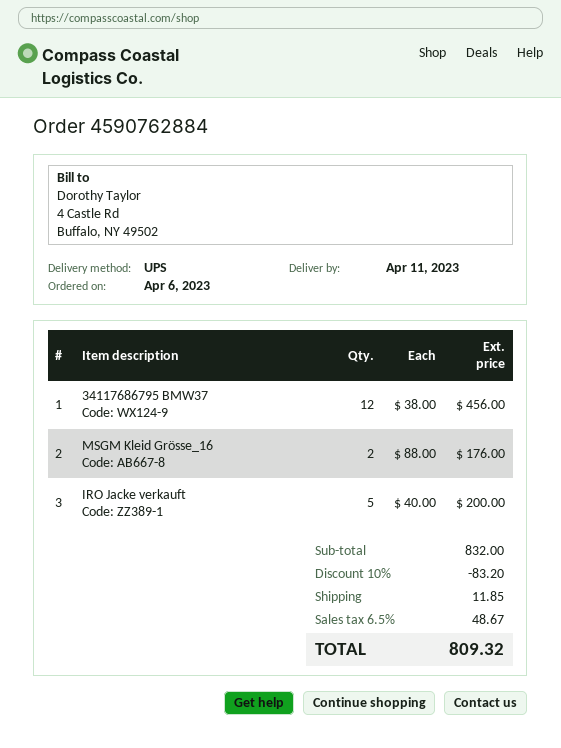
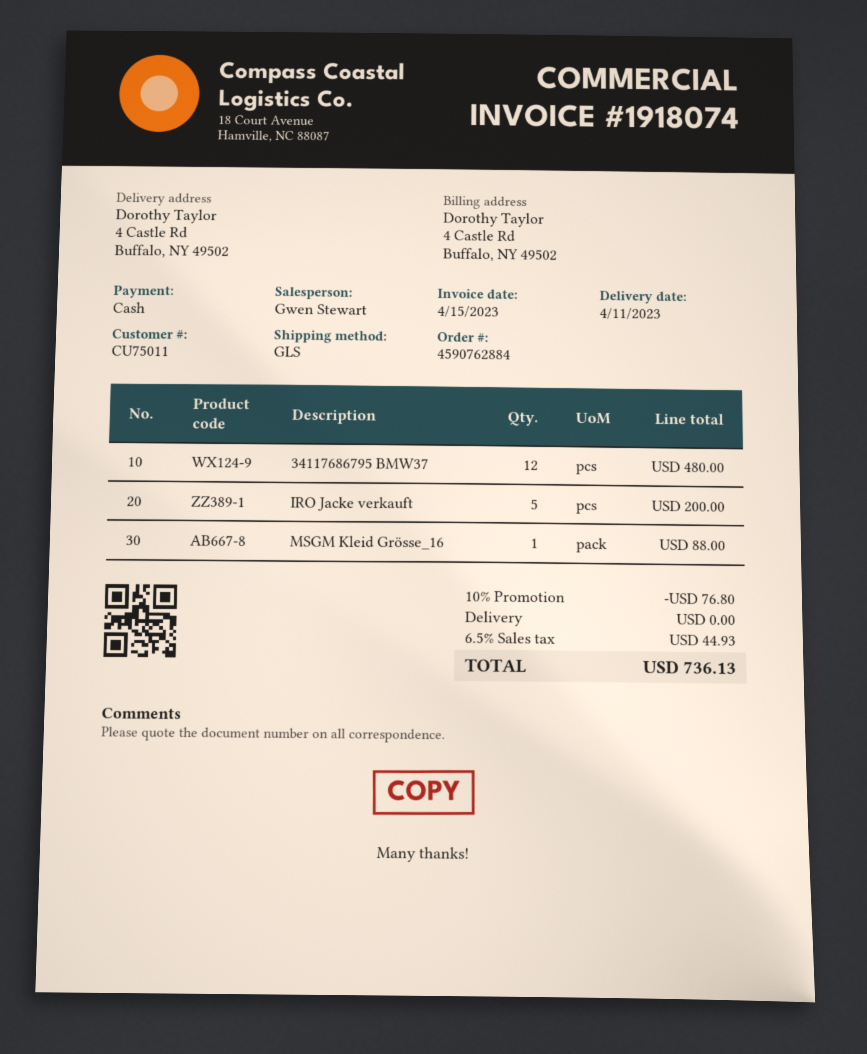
shipping method: UPS -> GLS
34117686795 BMW37: 12 for 456.00 -> 12 for 480.00
MSGM Kleid Grösse_16: 2 for 176.00 -> 1 for 88.00
discount: 10% = 83.20 -> 10% = 76.80
shipping: 11.85 -> 0.00
tax: 6.5% = 48.67 -> 6.5% = 44.93
total: 809.32 -> 736.13

